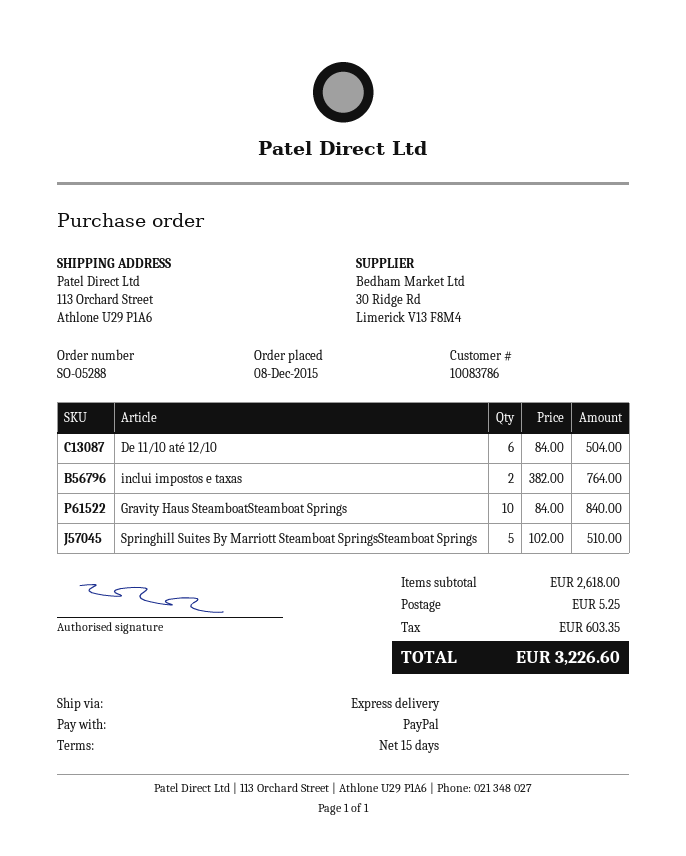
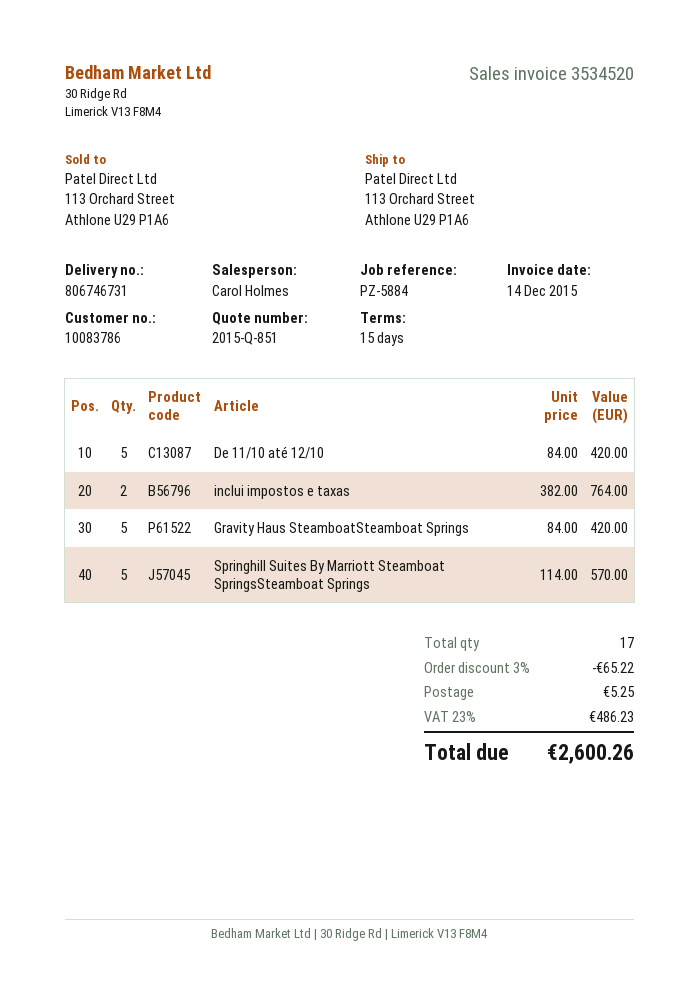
De 11/10 até 12/10: 6 x 84.00 = 504.00 -> 5 x 84.00 = 420.00
Gravity Haus SteamboatSteamboat Springs: 10 x 84.00 = 840.00 -> 5 x 84.00 = 420.00
Springhill Suites By Marriott Steamboat SpringsSteamboat Springs: 5 x 102.00 = 510.00 -> 5 x 114.00 = 570.00
discount: none -> 3% = 65.22
tax: 603.35 -> 486.23
total: 3226.60 -> 2600.26

